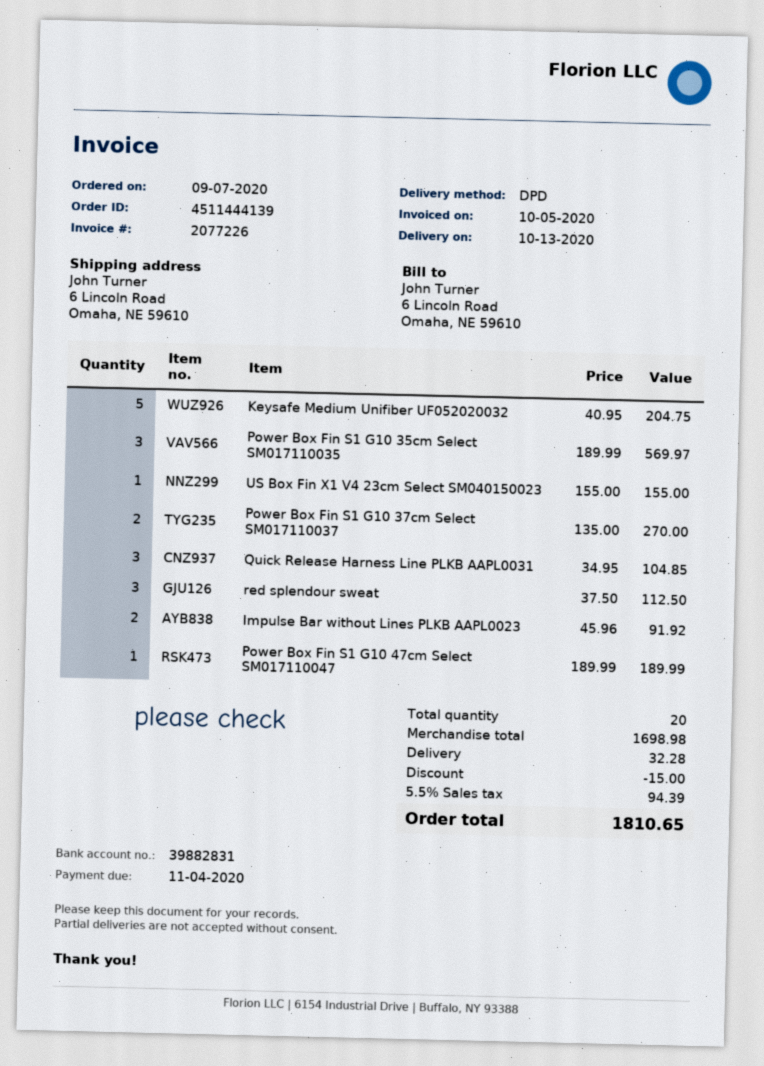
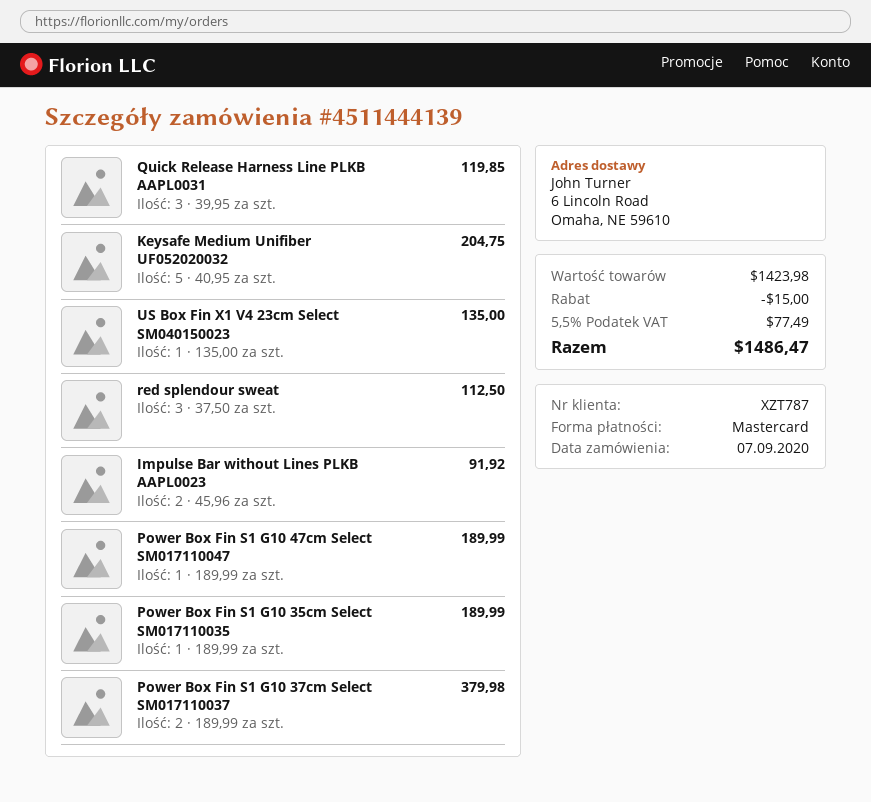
Power Box Fin S1 G10 35cm Select SM017110035: 3 x 189.99 = 569.97 -> 1 x 189.99 = 189.99
US Box Fin X1 V4 23cm Select SM040150023: 1 x 155.00 = 155.00 -> 1 x 135.00 = 135.00
Power Box Fin S1 G10 37cm Select SM017110037: 2 x 135.00 = 270.00 -> 2 x 189.99 = 379.98
Quick Release Harness Line PLKB AAPL0031: 3 x 34.95 = 104.85 -> 3 x 39.95 = 119.85
subtotal: 1698.98 -> 1423.98
shipping: 32.28 -> none
tax: 5.5% = 94.39 -> 5.5% = 77.49
total: 1810.65 -> 1486.47

